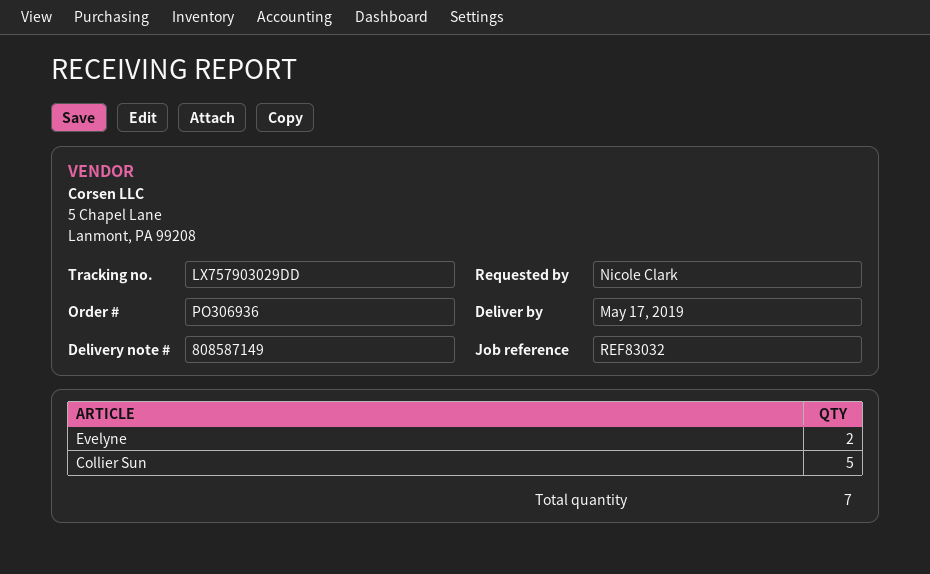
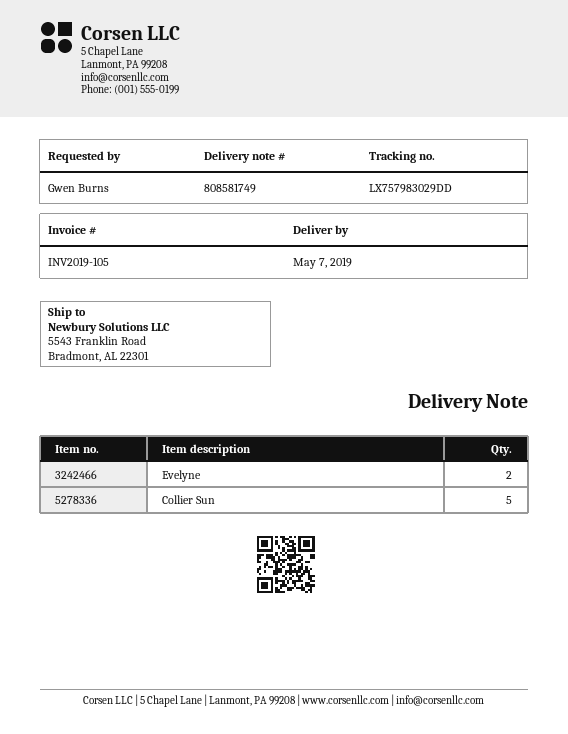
delivery note number: 808587149 -> 808581749
delivery date: 2019-05-17 -> 2019-05-07
ordered by: Nicole Clark -> Gwen Burns
tracking number: LX757903029DD -> LX757983029DD

